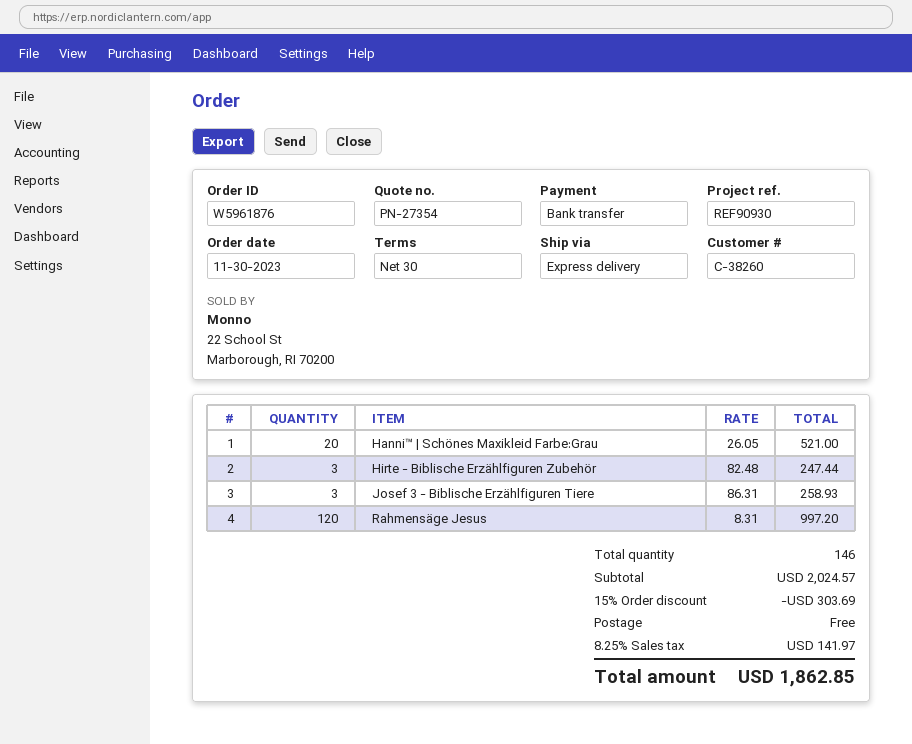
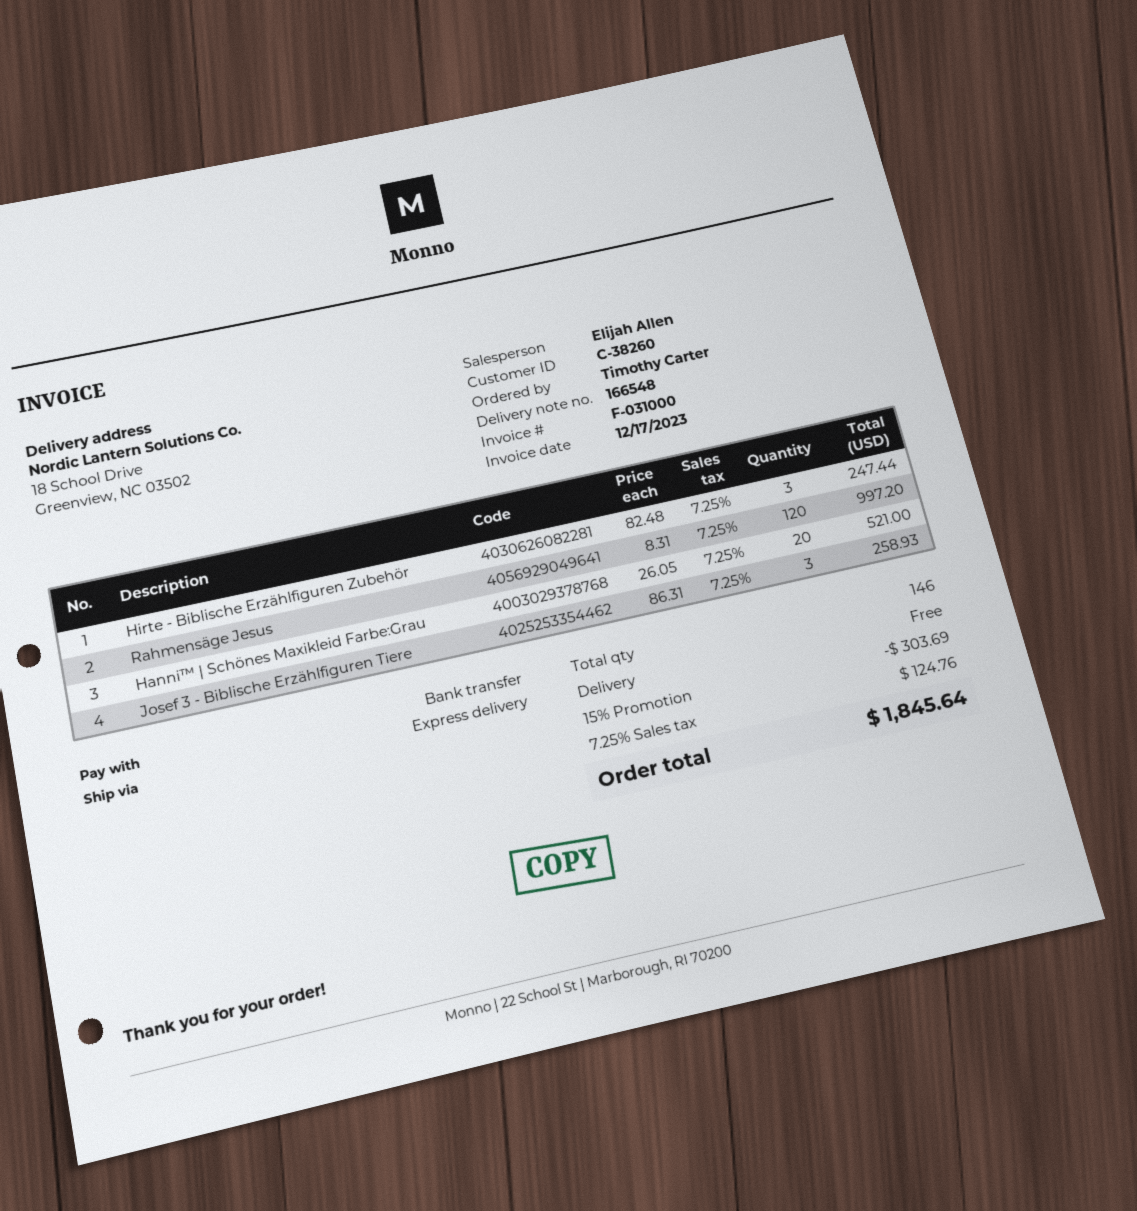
tax: 8.25% = 141.97 -> 7.25% = 124.76
total: 1862.85 -> 1845.64

